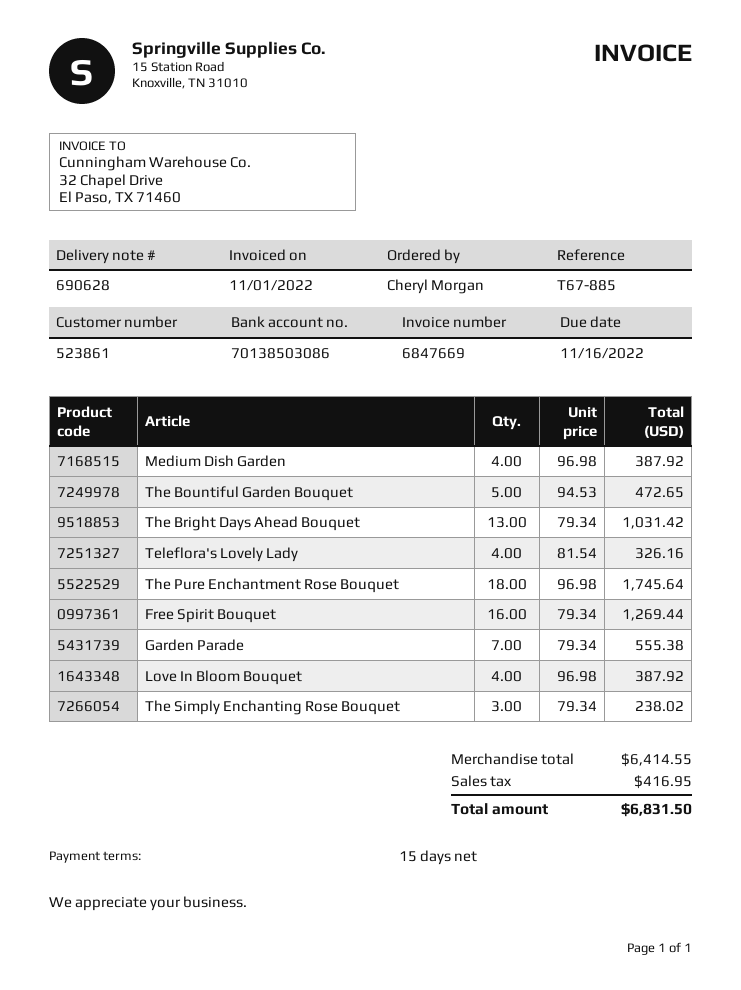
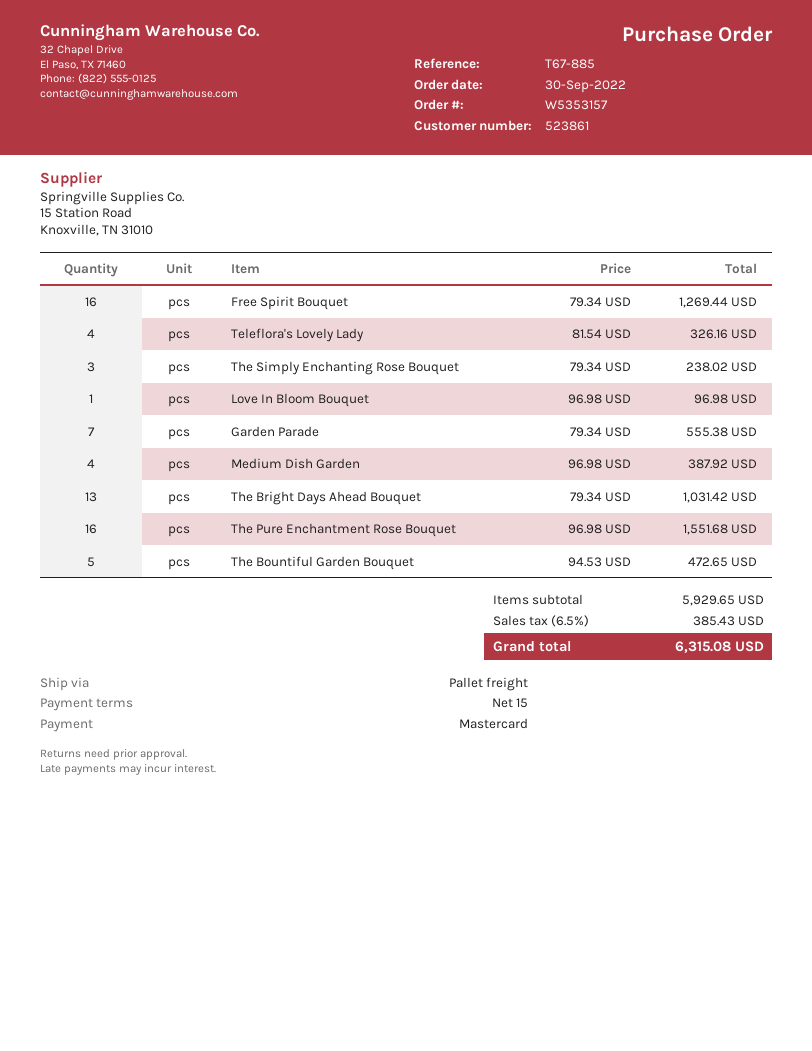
The Pure Enchantment Rose Bouquet: 18 x 96.98 = 1745.64 -> 16 x 96.98 = 1551.68
Love In Bloom Bouquet: 4 x 96.98 = 387.92 -> 1 x 96.98 = 96.98
subtotal: 6414.55 -> 5929.65
tax: 416.95 -> 385.43
total: 6831.50 -> 6315.08

